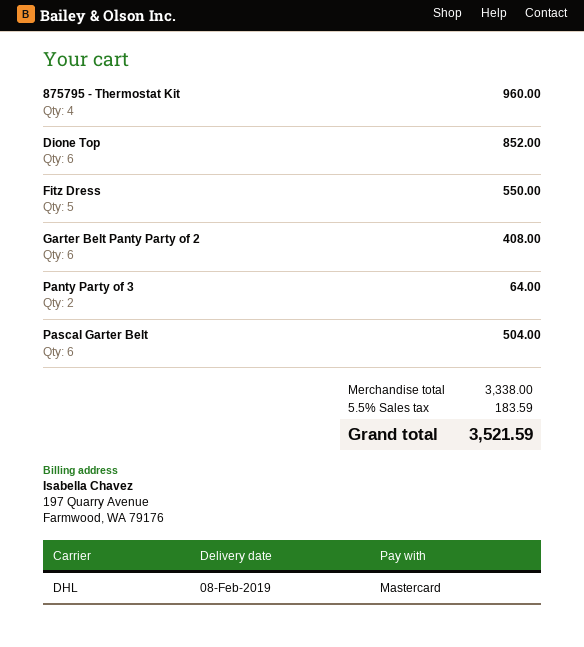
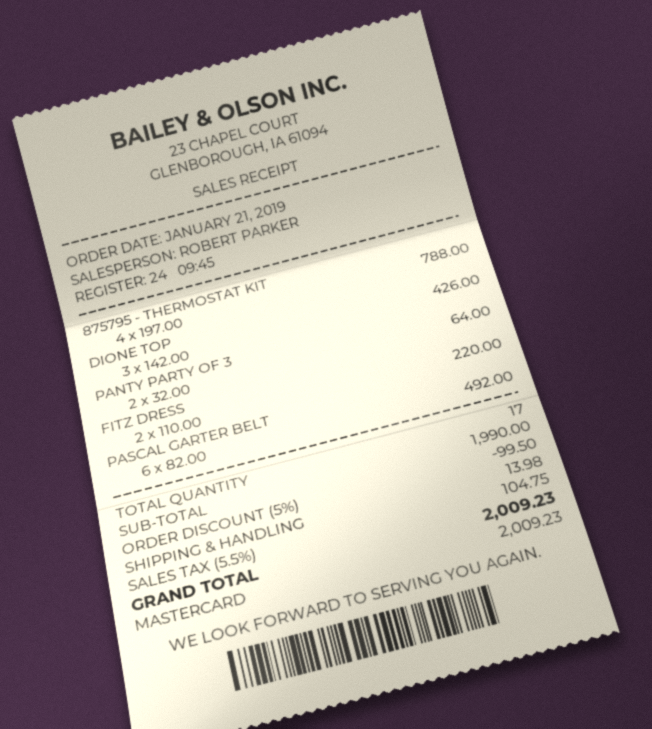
875795 - Thermostat Kit: 4 for 960.00 -> 4 for 788.00
Dione Top: 6 for 852.00 -> 3 for 426.00
Fitz Dress: 5 for 550.00 -> 2 for 220.00
Garter Belt Panty Party of 2: 6 for 408.00 -> none
Pascal Garter Belt: 6 for 504.00 -> 6 for 492.00
subtotal: 3338.00 -> 1990.00
discount: none -> 5% = 99.50
shipping: none -> 13.98
tax: 5.5% = 183.59 -> 5.5% = 104.75
total: 3521.59 -> 2009.23

